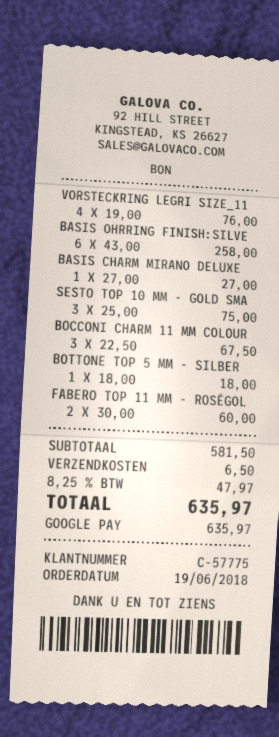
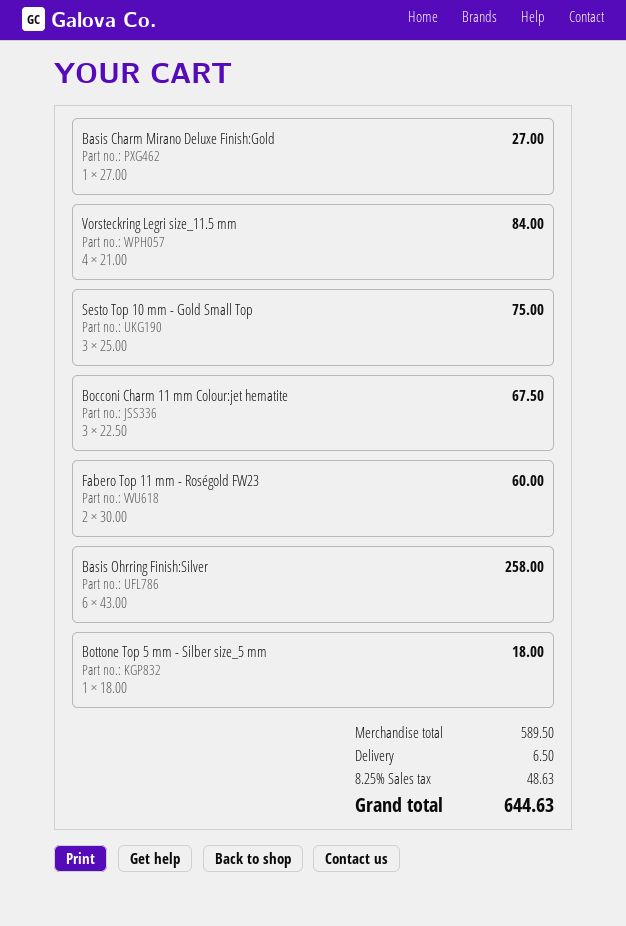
VORSTECKRING LEGRI SIZE_11: 4 x 19.00 = 76.00 -> 4 x 21.00 = 84.00
subtotal: 581.50 -> 589.50
tax: 8.25% = 47.97 -> 8.25% = 48.63
total: 635.97 -> 644.63

